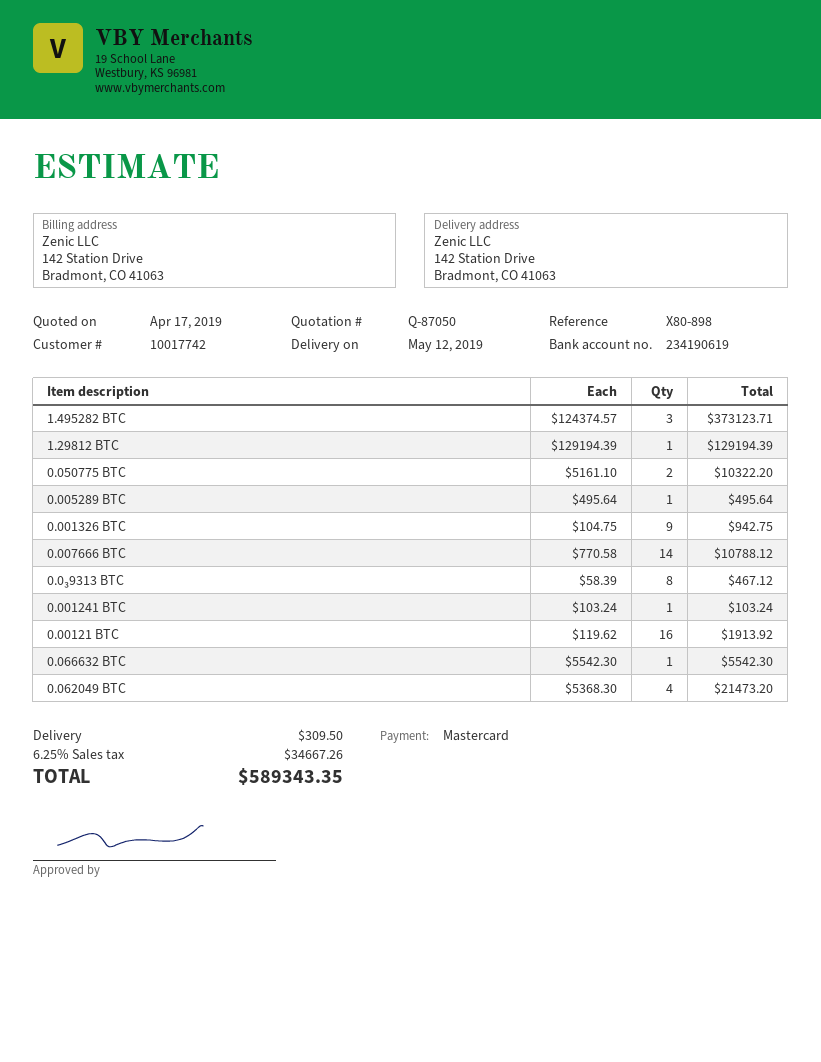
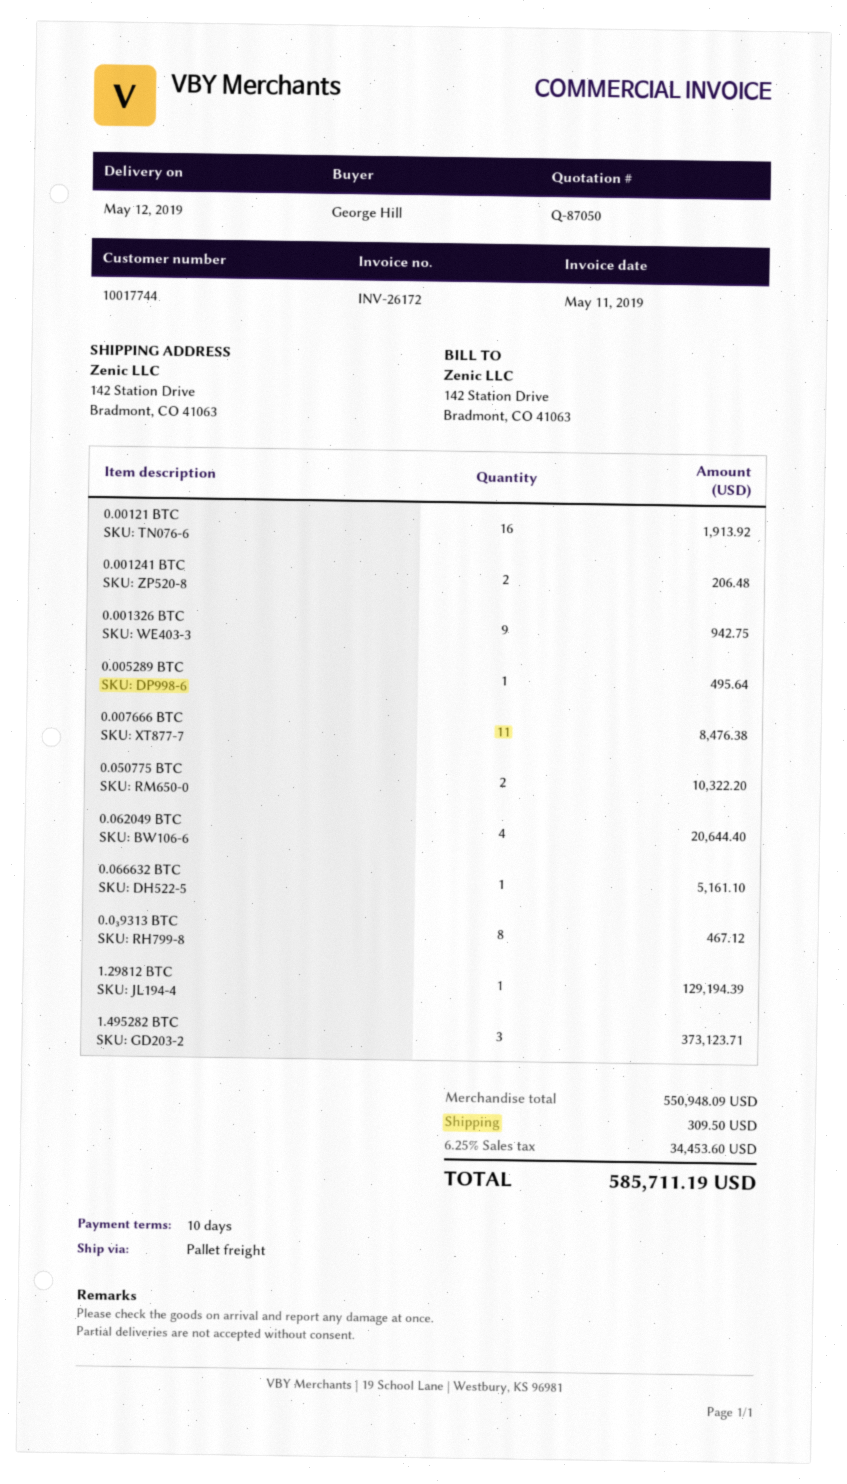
customer number: 10017742 -> 10017744
0.007666 BTC: 14 for 10788.12 -> 11 for 8476.38
0.001241 BTC: 1 for 103.24 -> 2 for 206.48
0.066632 BTC: 1 for 5542.30 -> 1 for 5161.10
0.062049 BTC: 4 for 21473.20 -> 4 for 20644.40
tax: 6.25% = 34667.26 -> 6.25% = 34453.60
total: 589343.35 -> 585711.19

